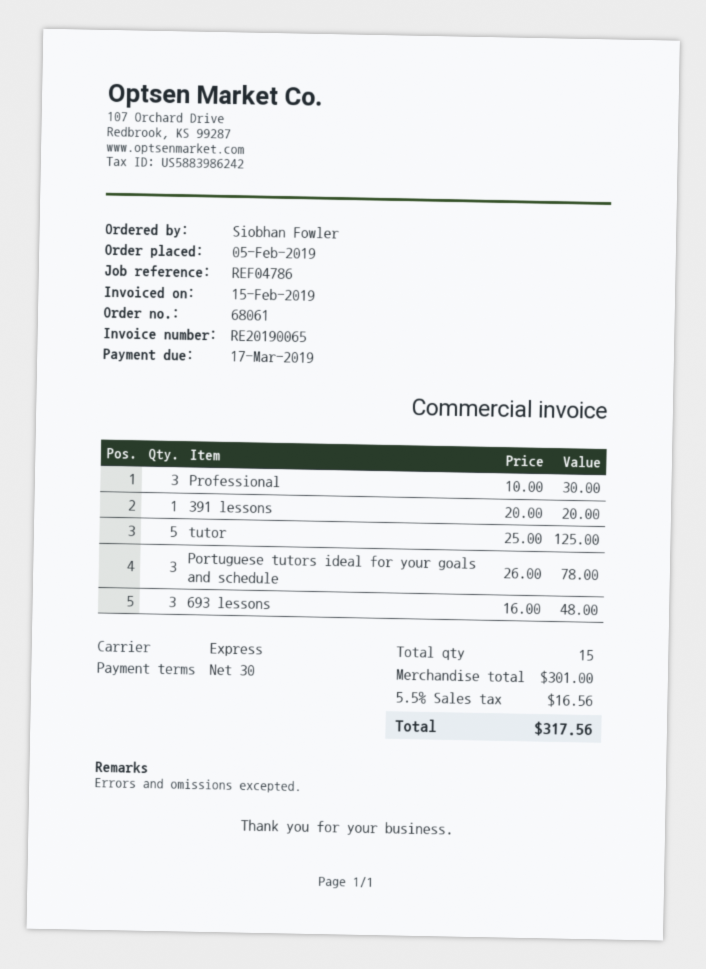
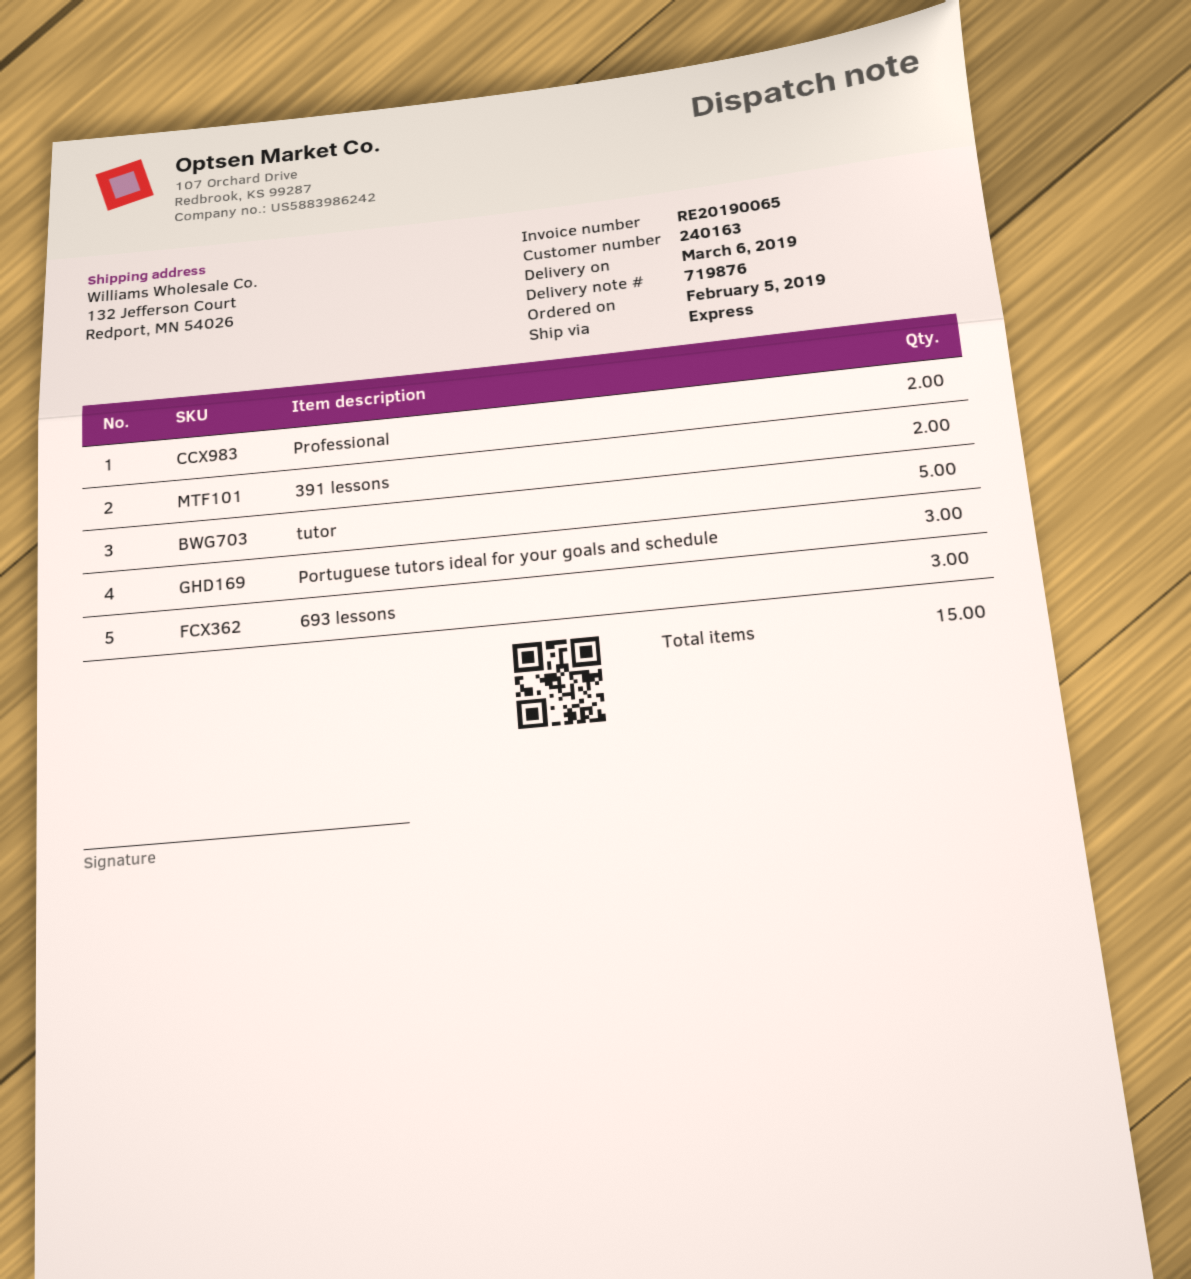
Professional: 3 -> 2
391 lessons: 1 -> 2

